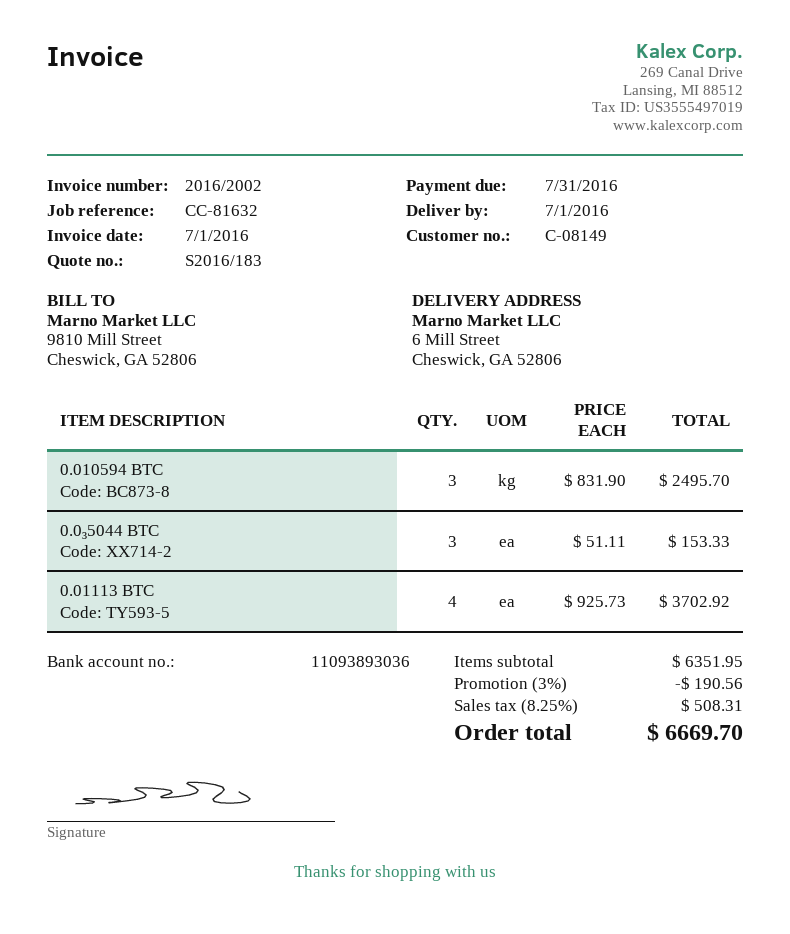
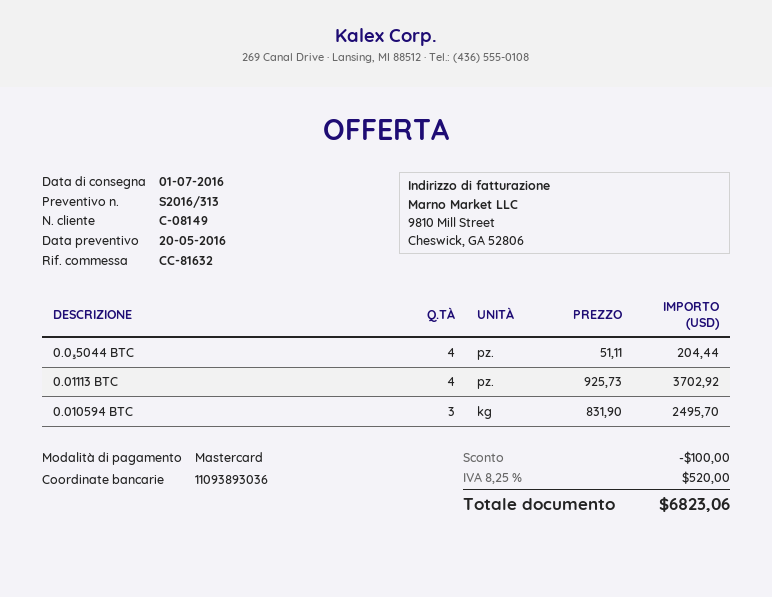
quote number: S2016/183 -> S2016/313
0.0₃5044 BTC: 3 x 51.11 = 153.33 -> 4 x 51.11 = 204.44
discount: 190.56 -> 100.00
tax: 8.25% = 508.31 -> 8.25% = 520.00
total: 6669.70 -> 6823.06

